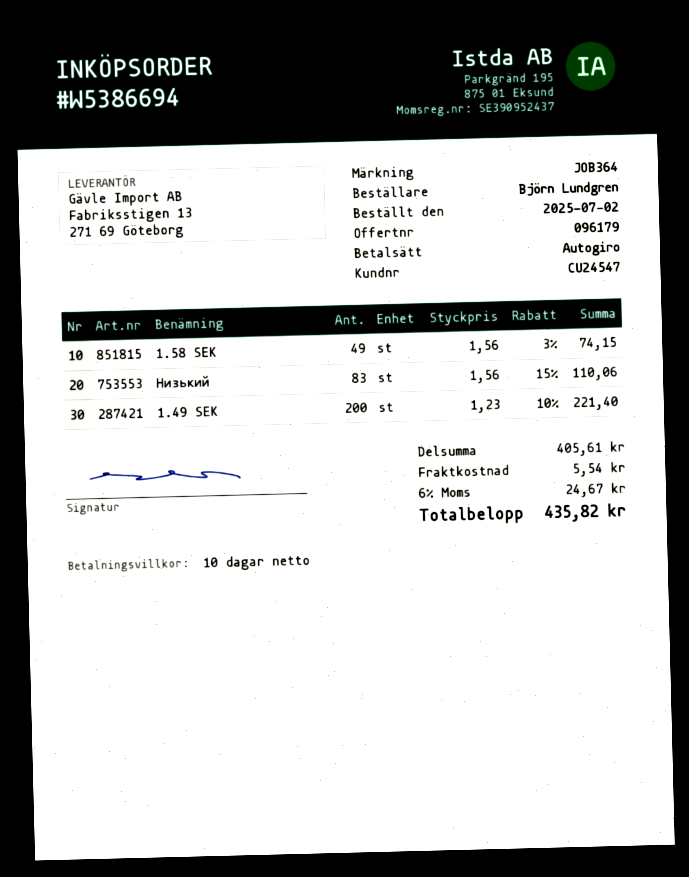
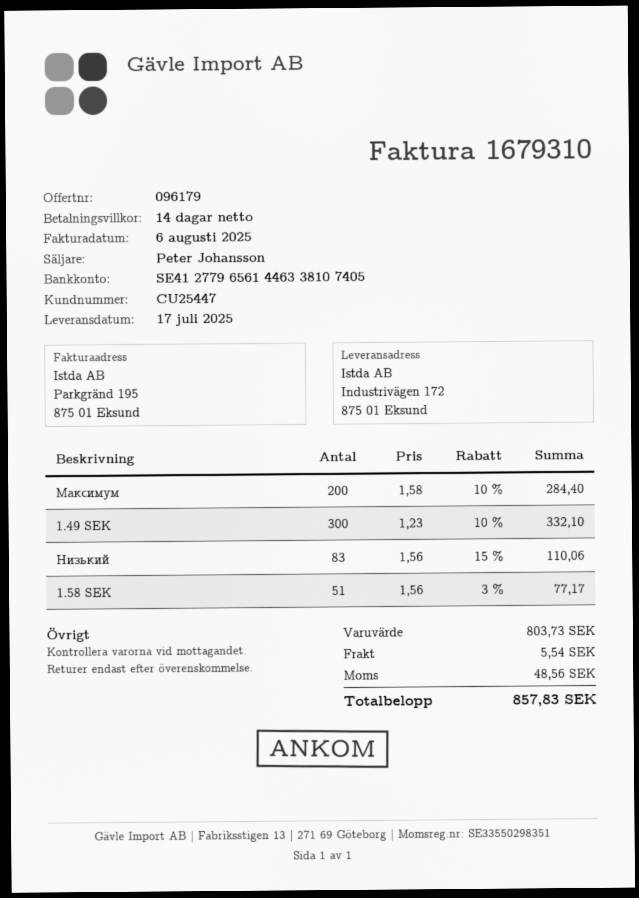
payment terms: 10 days -> 14 days
customer number: CU24547 -> CU25447
1.58 SEK: 49 x 1.56 - 3% = 74.15 -> 51 x 1.56 - 3% = 77.17
1.49 SEK: 200 x 1.23 - 10% = 221.40 -> 300 x 1.23 - 10% = 332.10
Максимум: none -> 200 x 1.58 - 10% = 284.40
subtotal: 405.61 -> 803.73
tax: 24.67 -> 48.56
total: 435.82 -> 857.83

